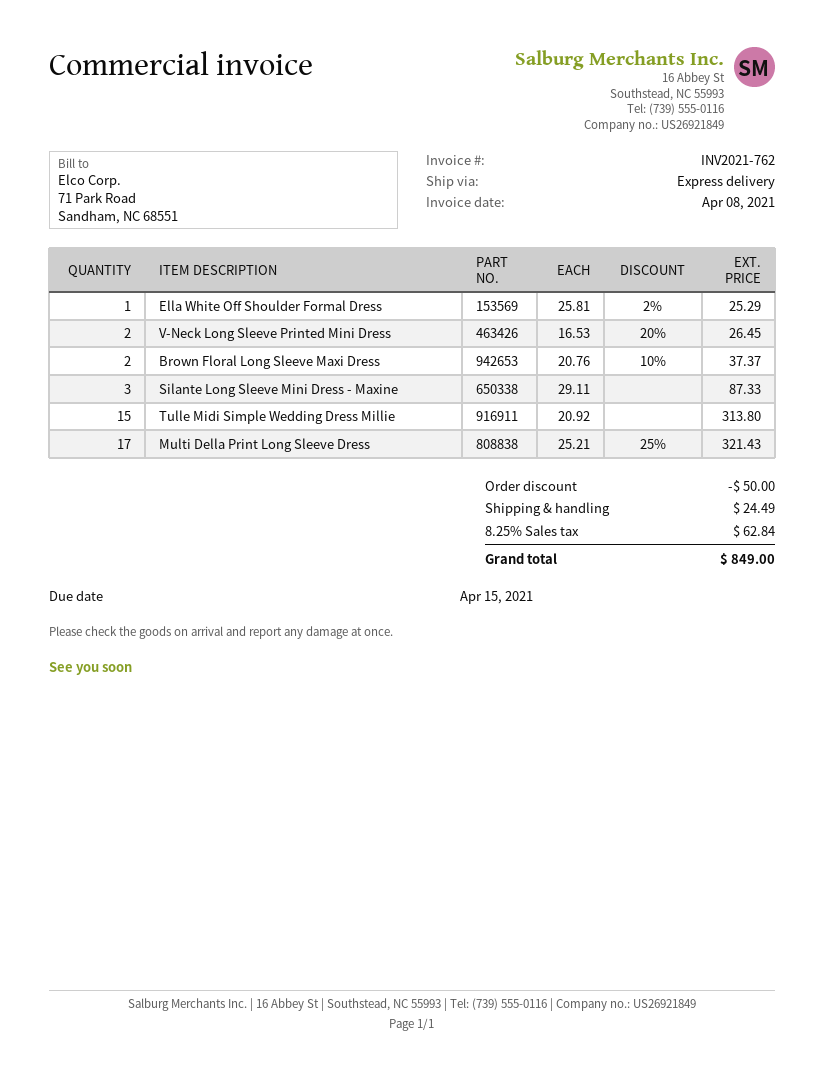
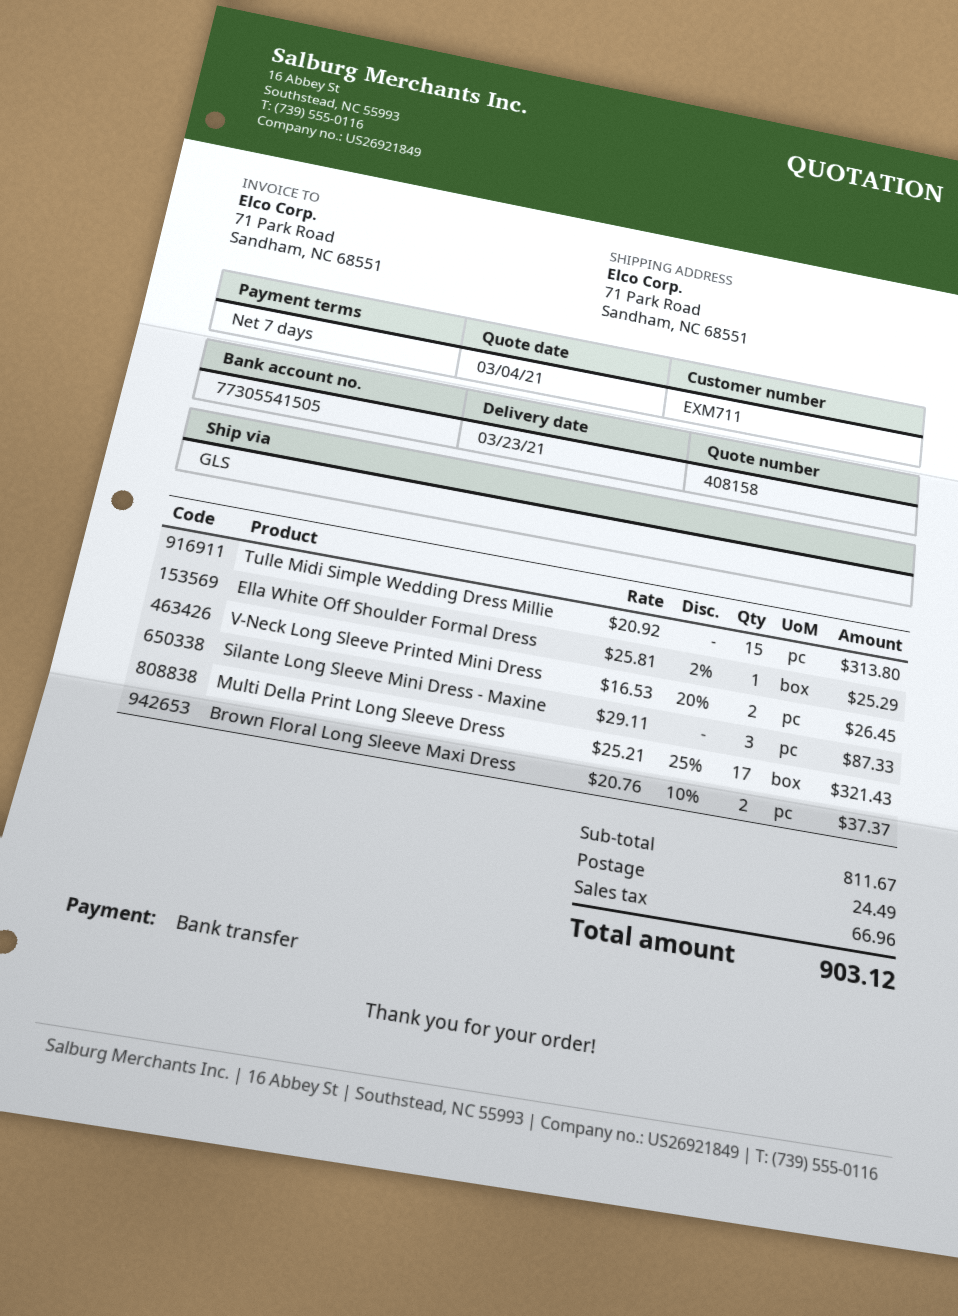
shipping method: express -> GLS
discount: 50.00 -> none
tax: 62.84 -> 66.96
total: 849.00 -> 903.12

